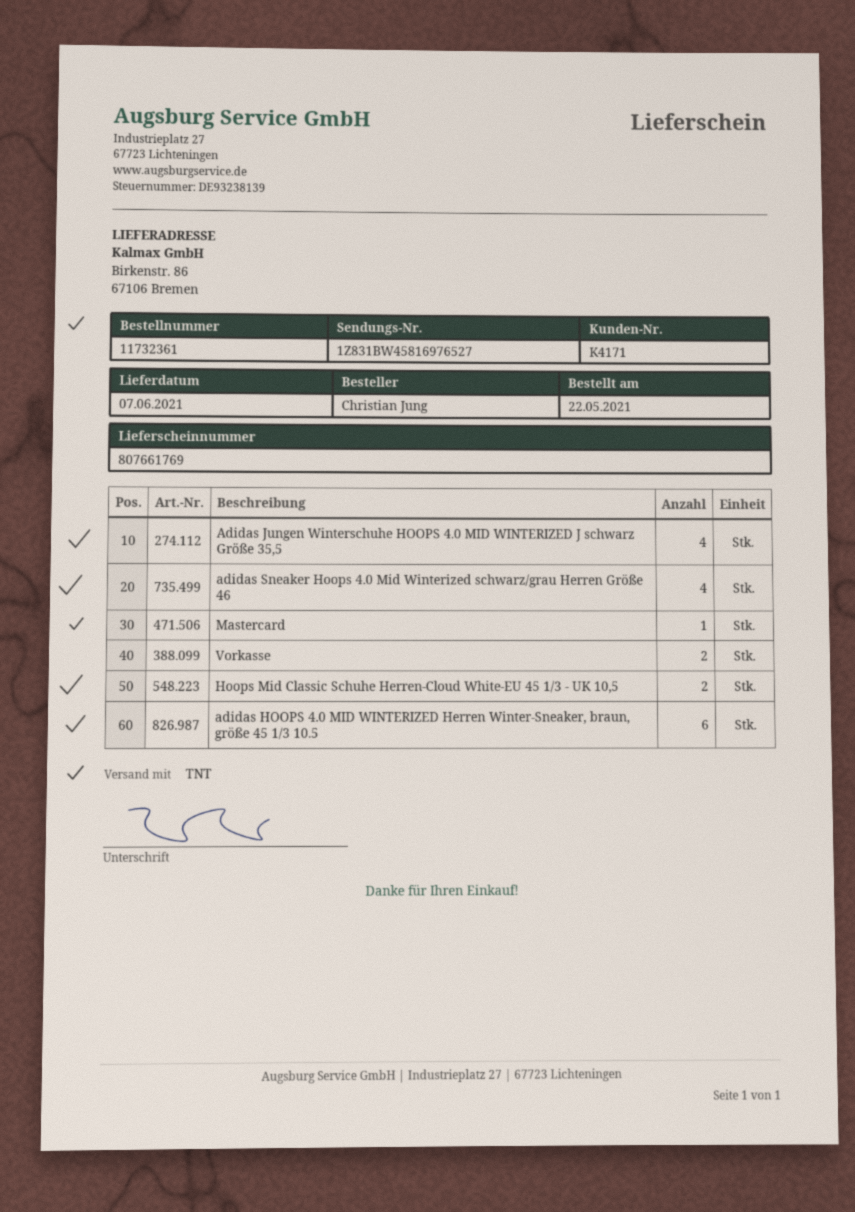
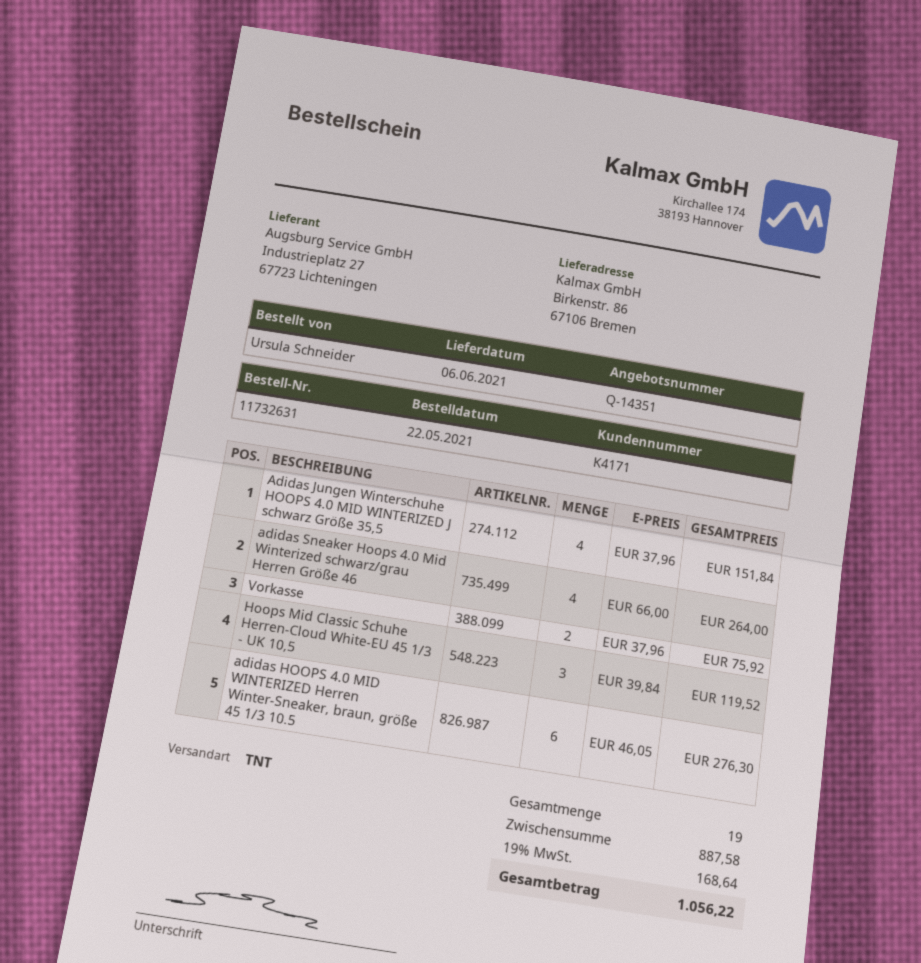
order number: 11732361 -> 11732631
delivery date: 2021-06-07 -> 2021-06-06
ordered by: Christian Jung -> Ursula Schneider
Mastercard: 1 -> none
Hoops Mid Classic Schuhe Herren-Cloud White-EU 45 1/3 - UK 10,5: 2 -> 3

